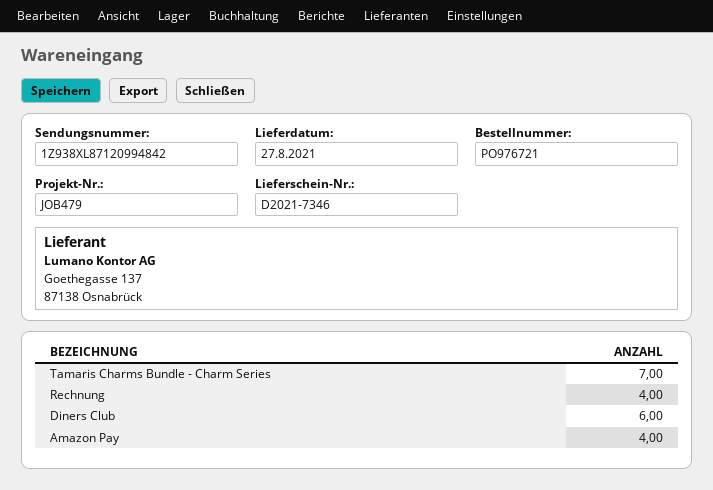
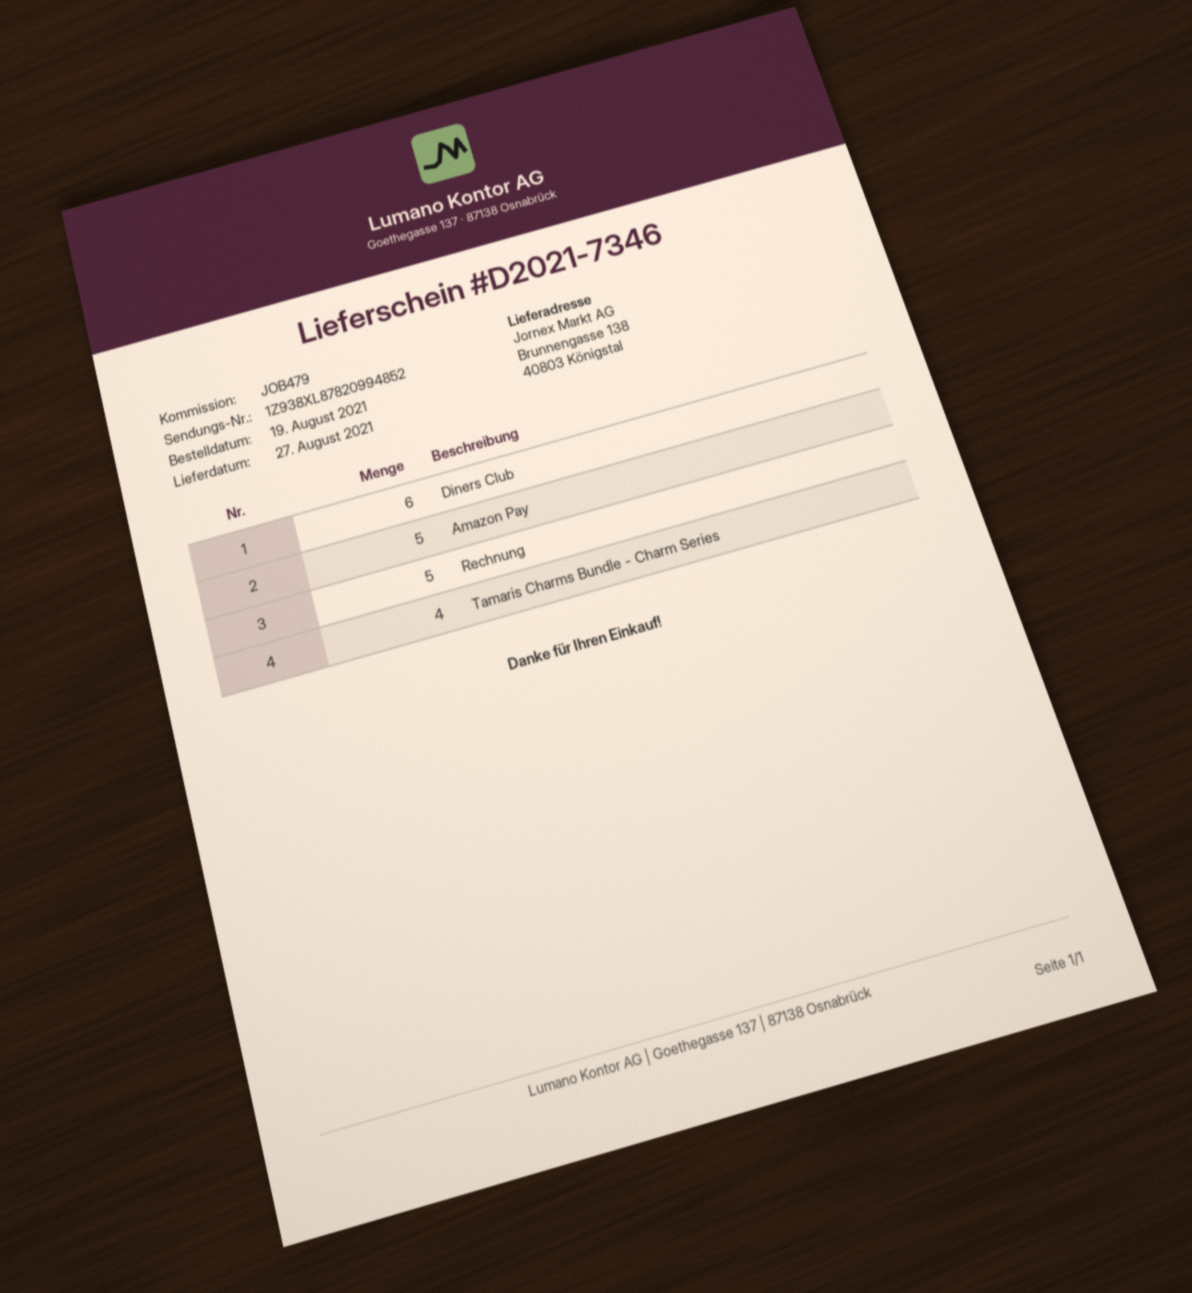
tracking number: 1Z938XL87120994842 -> 1Z938XL87820994852
Tamaris Charms Bundle - Charm Series: 7 -> 4
Rechnung: 4 -> 5
Amazon Pay: 4 -> 5

